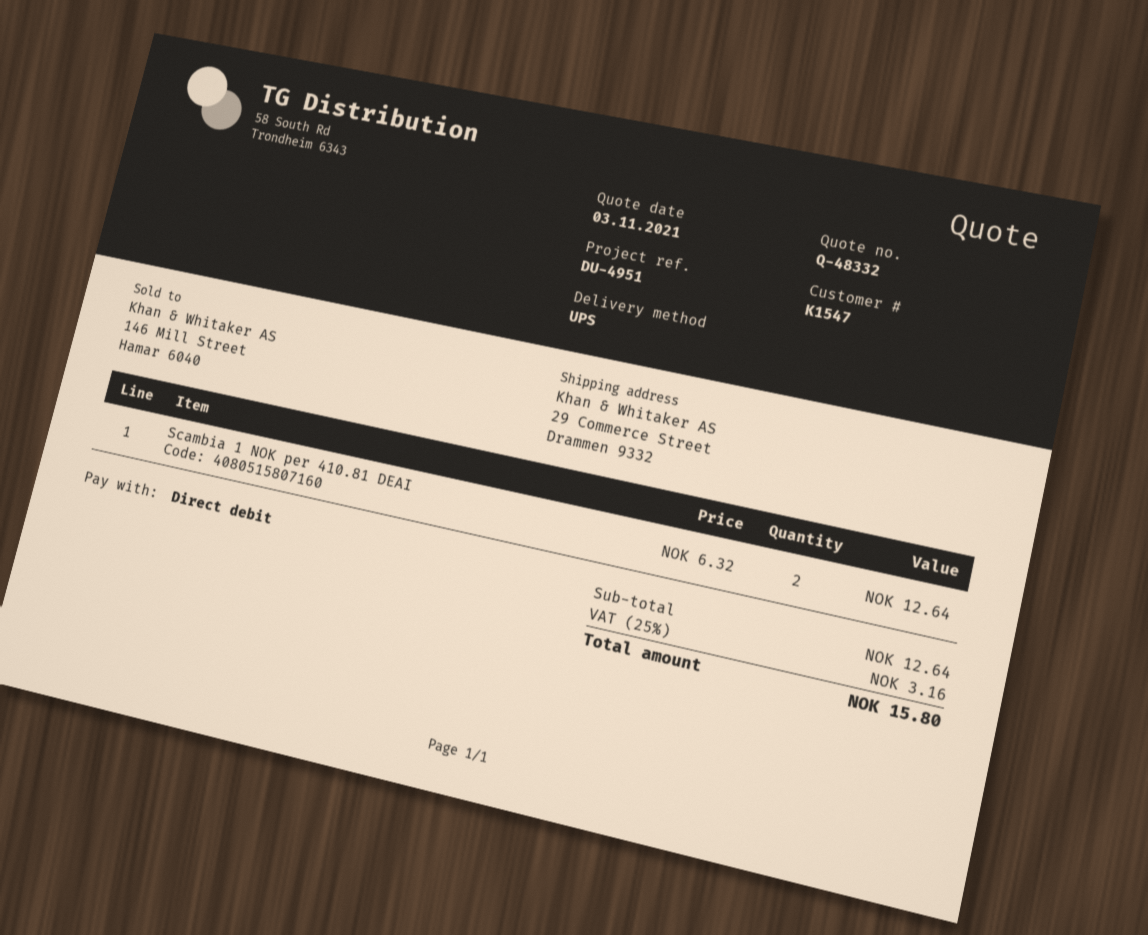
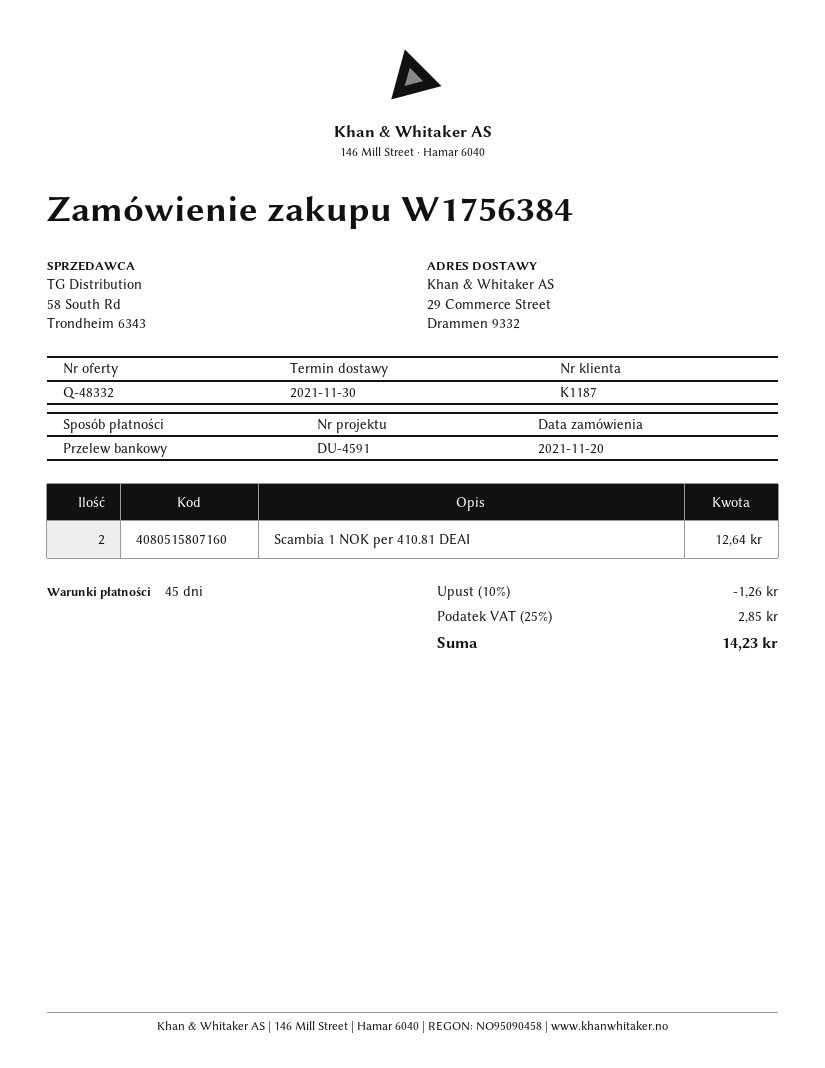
customer number: K1547 -> K1187
reference: DU-4951 -> DU-4591
payment method: direct debit -> bank transfer
discount: none -> 10% = 1.26
tax: 25% = 3.16 -> 25% = 2.85
total: 15.80 -> 14.23

